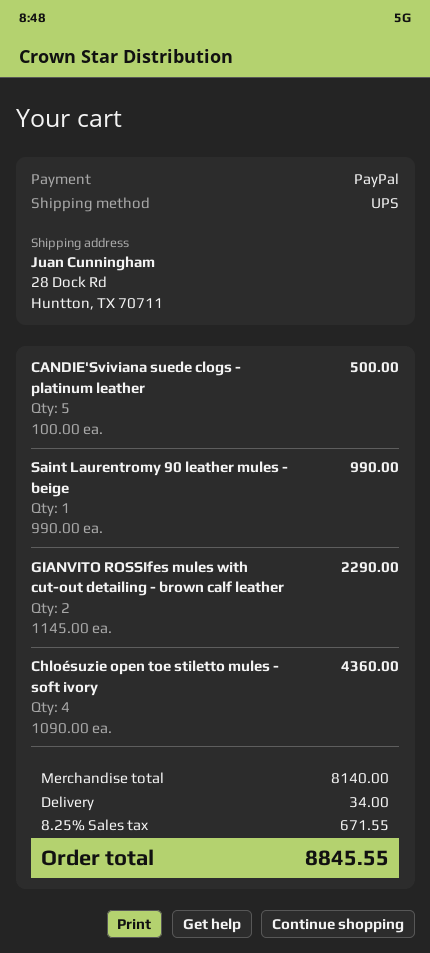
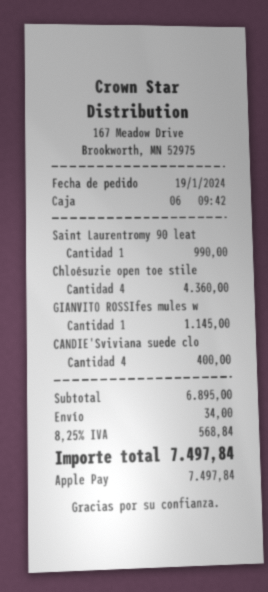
payment method: PayPal -> Apple Pay
CANDIE'Sviviana suede clogs - platinum leather: 5 for 500.00 -> 4 for 400.00
GIANVITO ROSSIfes mules with cut-out detailing - brown calf leather: 2 for 2290.00 -> 1 for 1145.00
subtotal: 8140.00 -> 6895.00
tax: 8.25% = 671.55 -> 8.25% = 568.84
total: 8845.55 -> 7497.84

